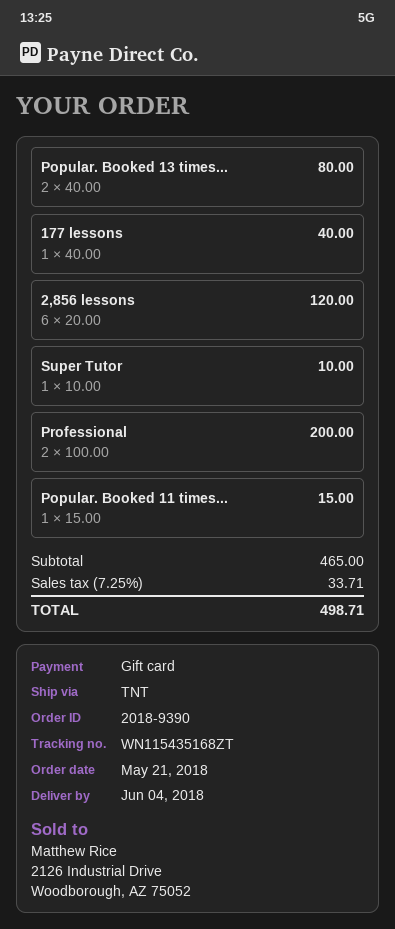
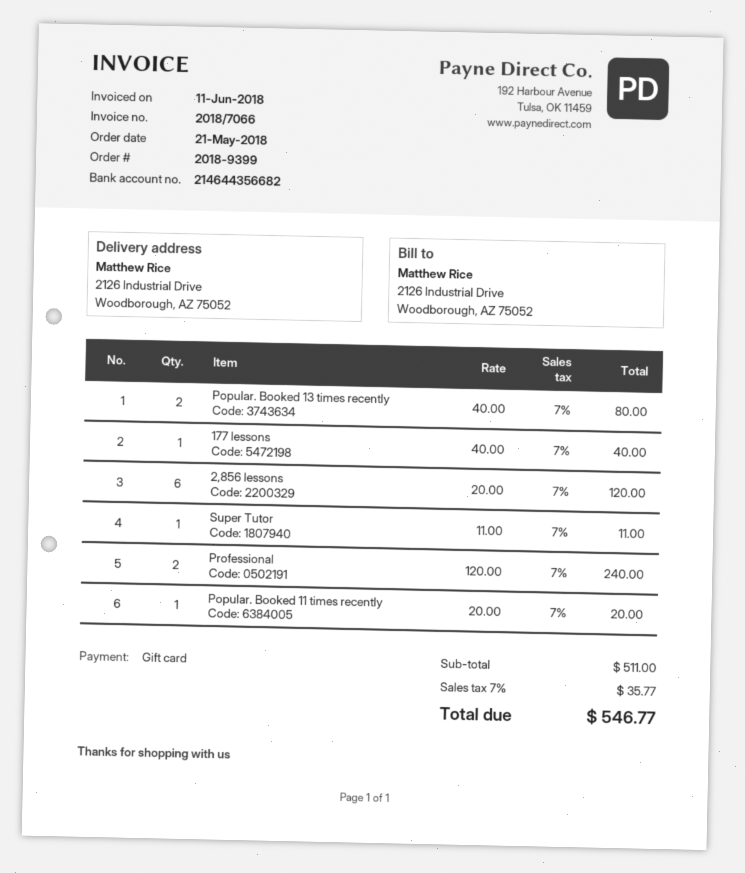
order number: 2018-9390 -> 2018-9399
Super Tutor: 1 x 10.00 = 10.00 -> 1 x 11.00 = 11.00
Professional: 2 x 100.00 = 200.00 -> 2 x 120.00 = 240.00
Popular. Booked 11 times...: 1 x 15.00 = 15.00 -> 1 x 20.00 = 20.00
subtotal: 465.00 -> 511.00
tax: 7.25% = 33.71 -> 7% = 35.77
total: 498.71 -> 546.77

